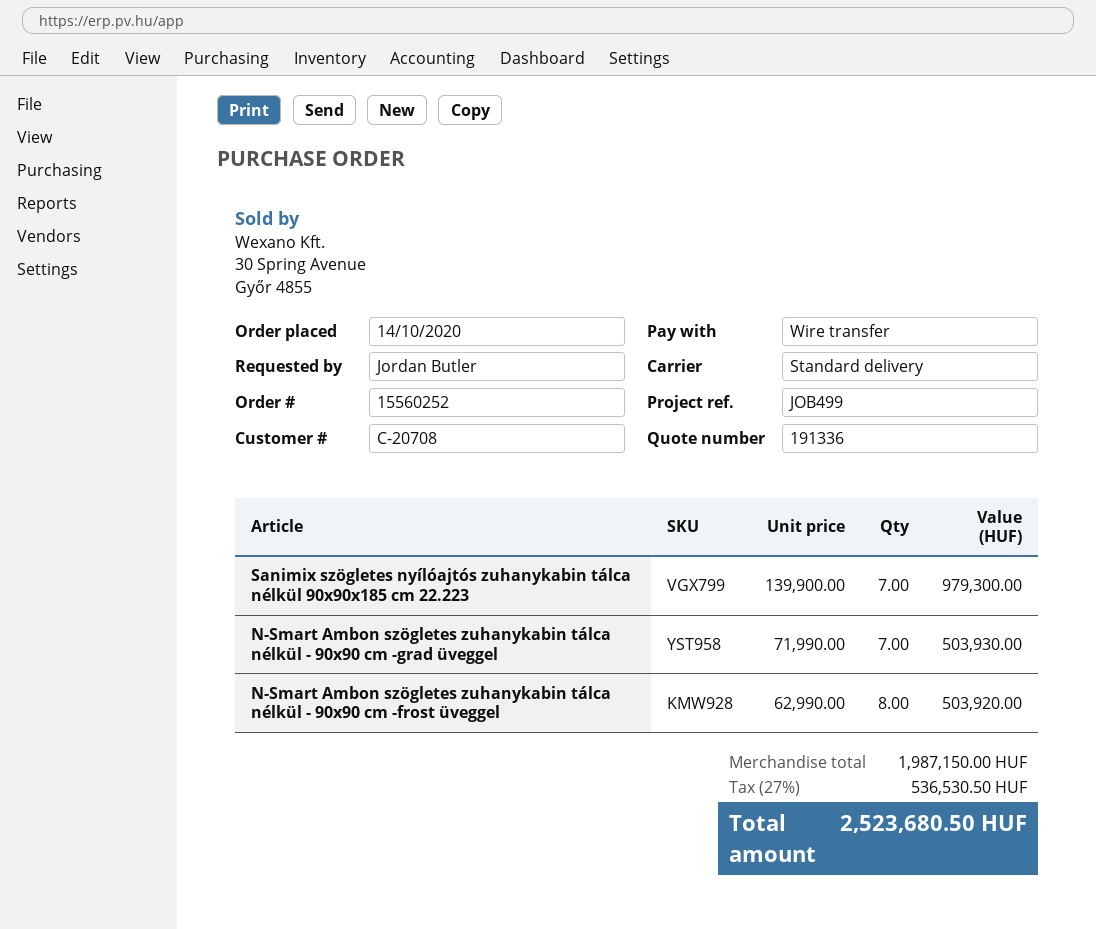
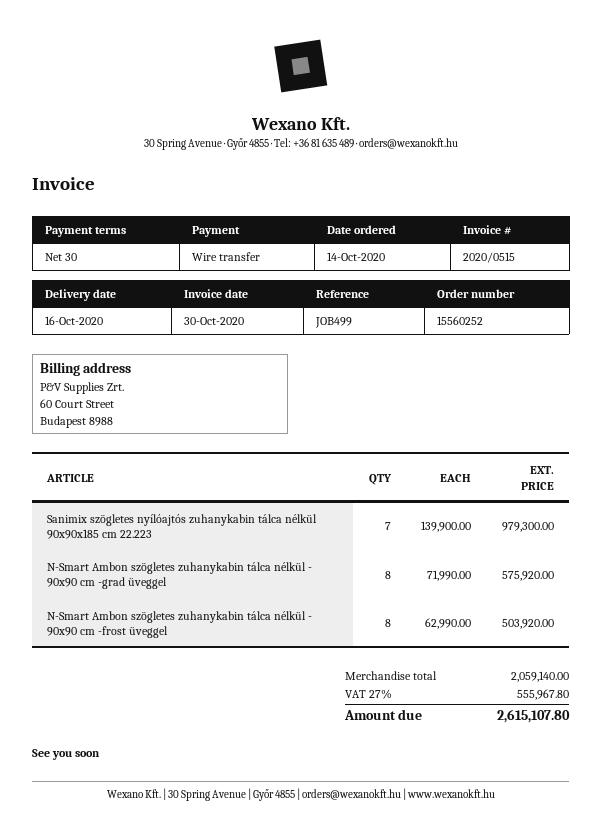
N-Smart Ambon szögletes zuhanykabin tálca nélkül - 90x90 cm -grad üveggel: 7 x 71990.00 = 503930.00 -> 8 x 71990.00 = 575920.00
subtotal: 1987150.00 -> 2059140.00
tax: 27% = 536530.50 -> 27% = 555967.80
total: 2523680.50 -> 2615107.80

